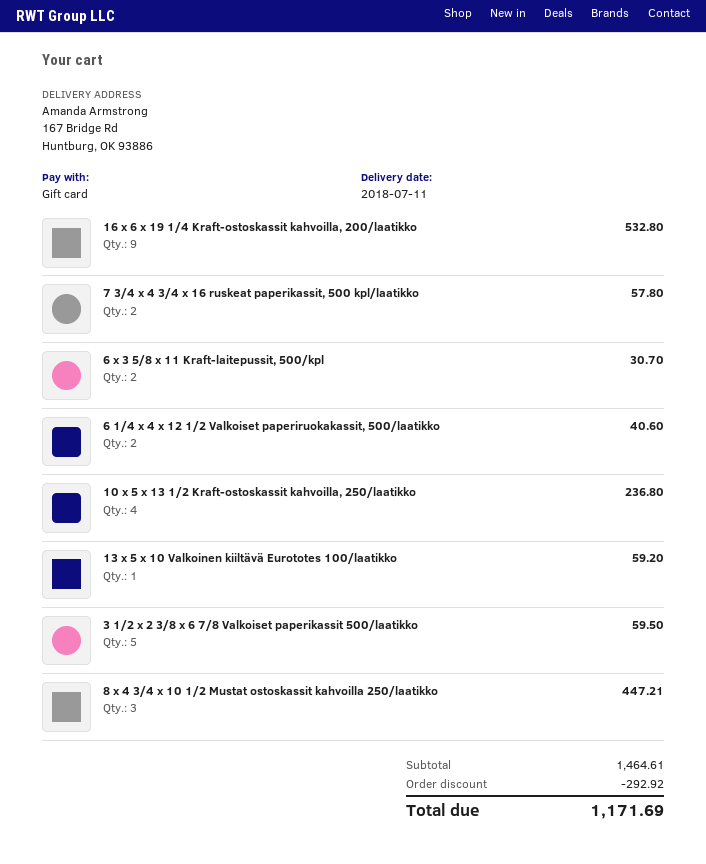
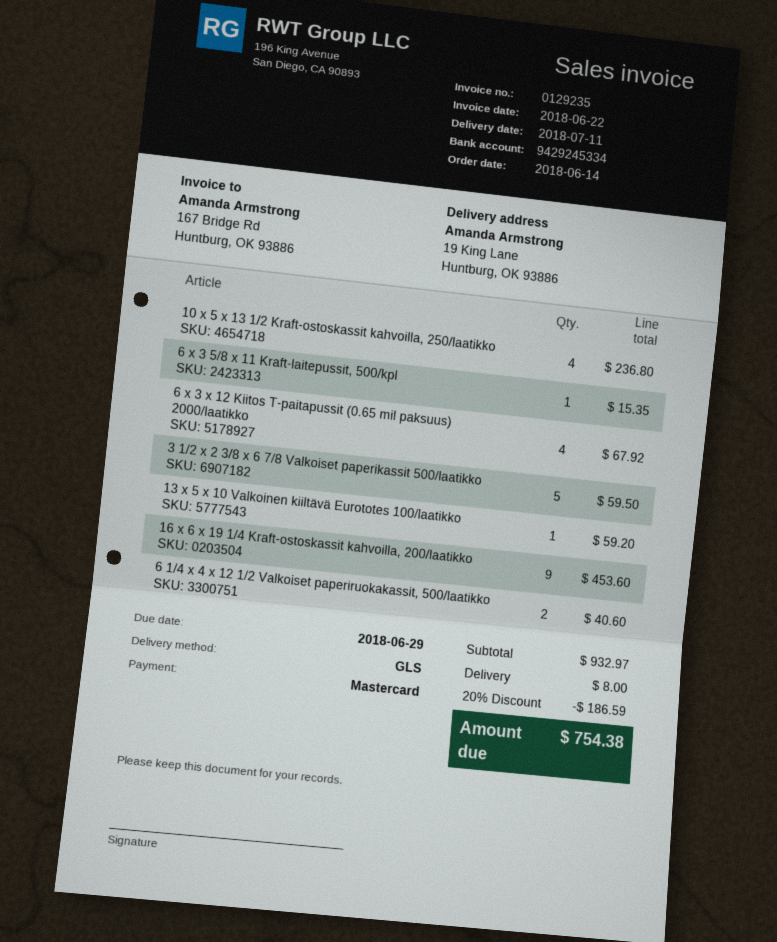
payment method: gift card -> Mastercard
ship to: 167 Bridge Rd, Huntburg, OK 93886 -> 19 King Lane, Huntburg, OK 93886
16 x 6 x 19 1/4 Kraft-ostoskassit kahvoilla, 200/laatikko: 9 for 532.80 -> 9 for 453.60
7 3/4 x 4 3/4 x 16 ruskeat paperikassit, 500 kpl/laatikko: 2 for 57.80 -> none
6 x 3 5/8 x 11 Kraft-laitepussit, 500/kpl: 2 for 30.70 -> 1 for 15.35
8 x 4 3/4 x 10 1/2 Mustat ostoskassit kahvoilla 250/laatikko: 3 for 447.21 -> none
6 x 3 x 12 Kiitos T-paitapussit (0.65 mil paksuus) 2000/laatikko: none -> 4 for 67.92
subtotal: 1464.61 -> 932.97
discount: 292.92 -> 186.59
shipping: none -> 8.00
total: 1171.69 -> 754.38

